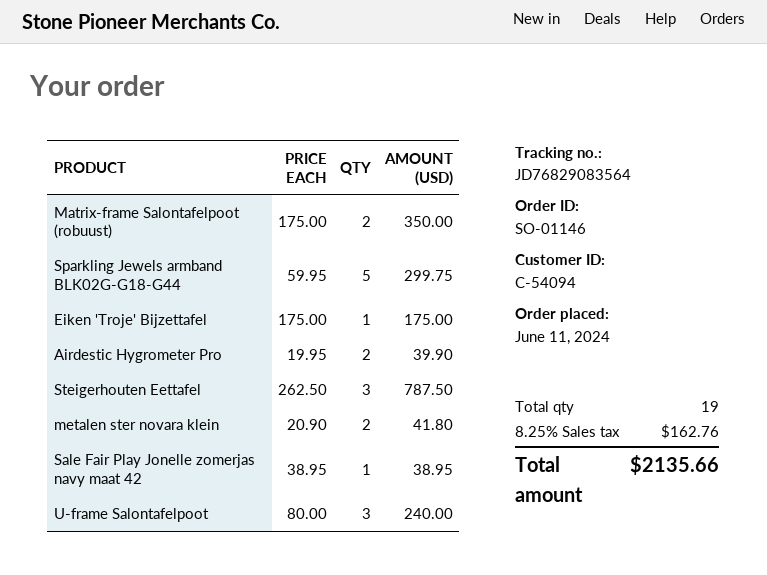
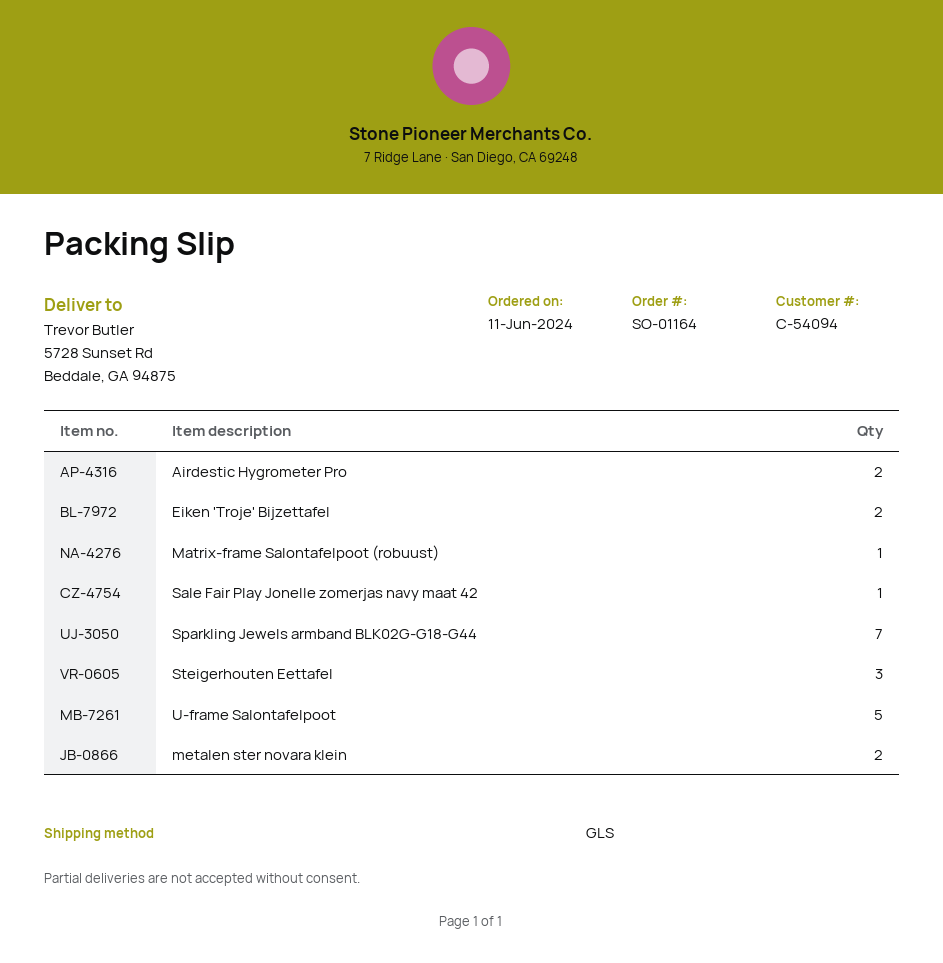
order number: SO-01146 -> SO-01164
Matrix-frame Salontafelpoot (robuust): 2 -> 1
Sparkling Jewels armband BLK02G-G18-G44: 5 -> 7
Eiken 'Troje' Bijzettafel: 1 -> 2
U-frame Salontafelpoot: 3 -> 5

